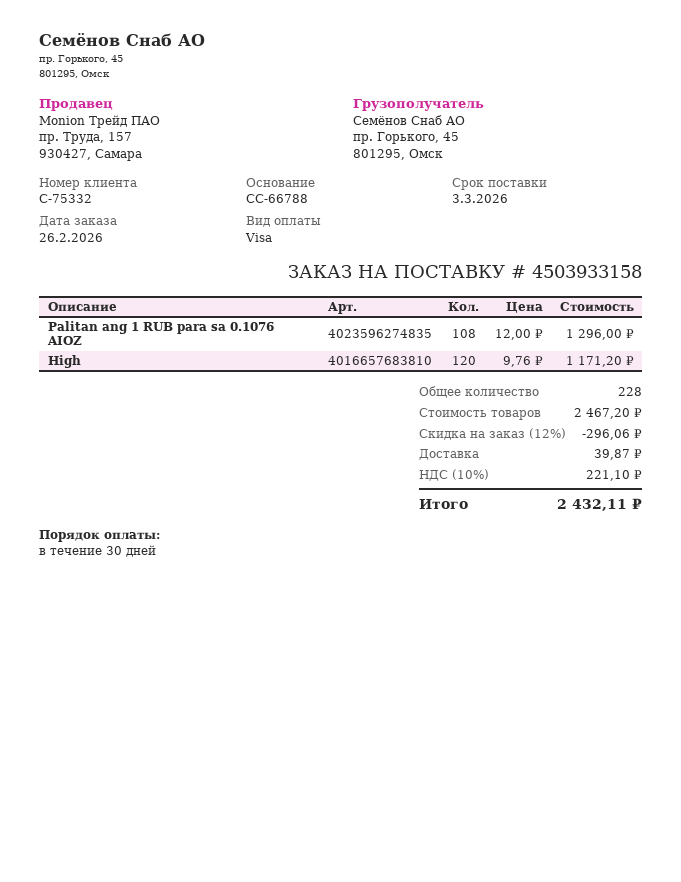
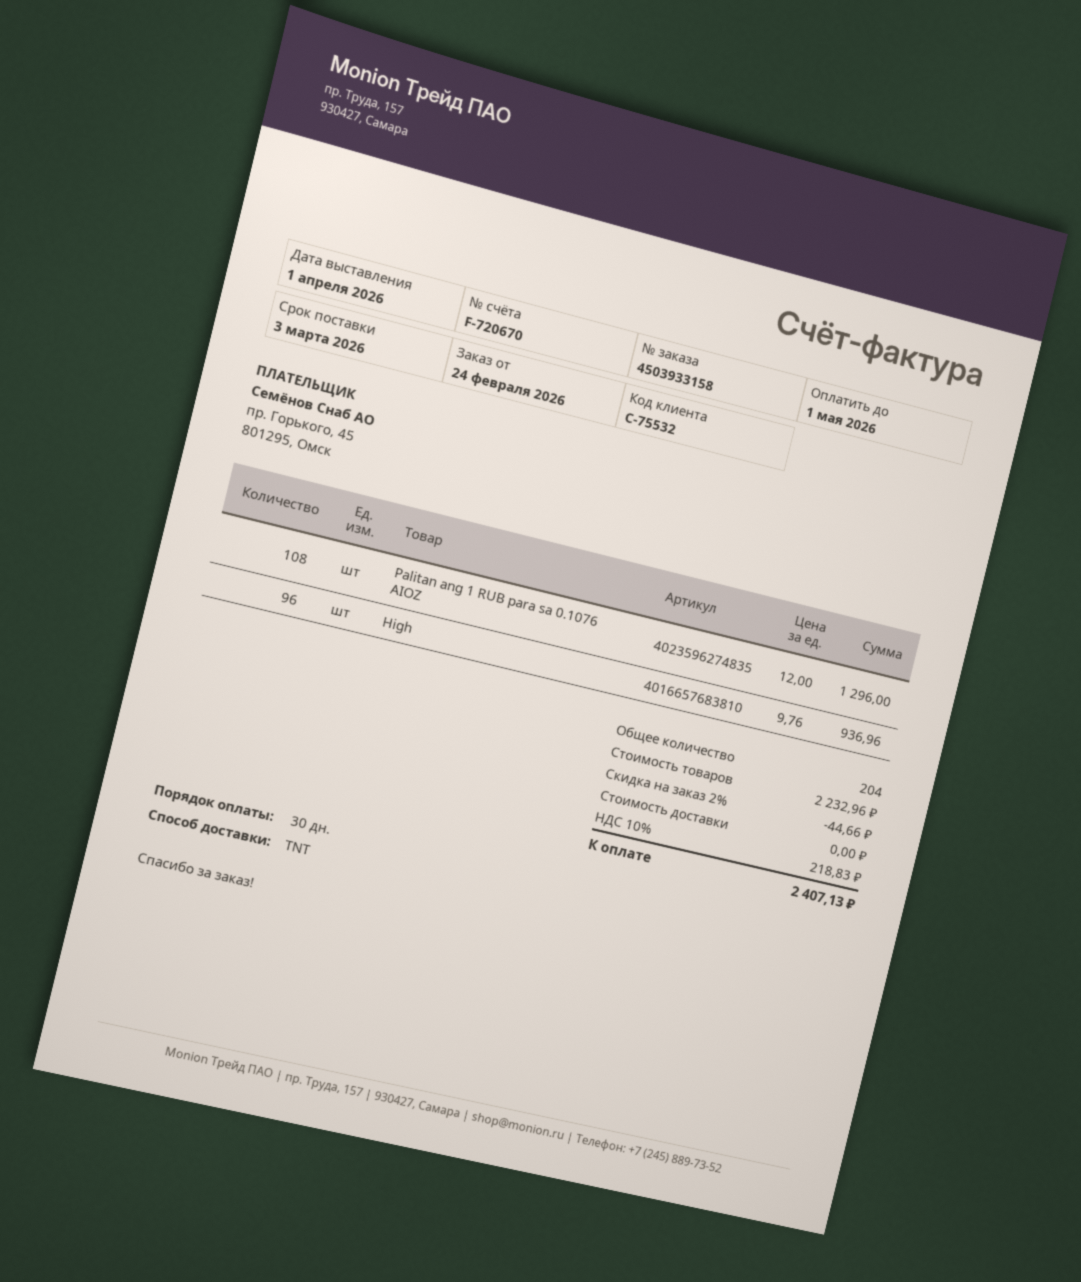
order date: 2026-02-26 -> 2026-02-24
customer number: C-75332 -> C-75532
High: 120 x 9.76 = 1171.20 -> 96 x 9.76 = 936.96
total quantity: 228 -> 204
subtotal: 2467.20 -> 2232.96
discount: 12% = 296.06 -> 2% = 44.66
shipping: 39.87 -> 0.00
tax: 10% = 221.10 -> 10% = 218.83
total: 2432.11 -> 2407.13

